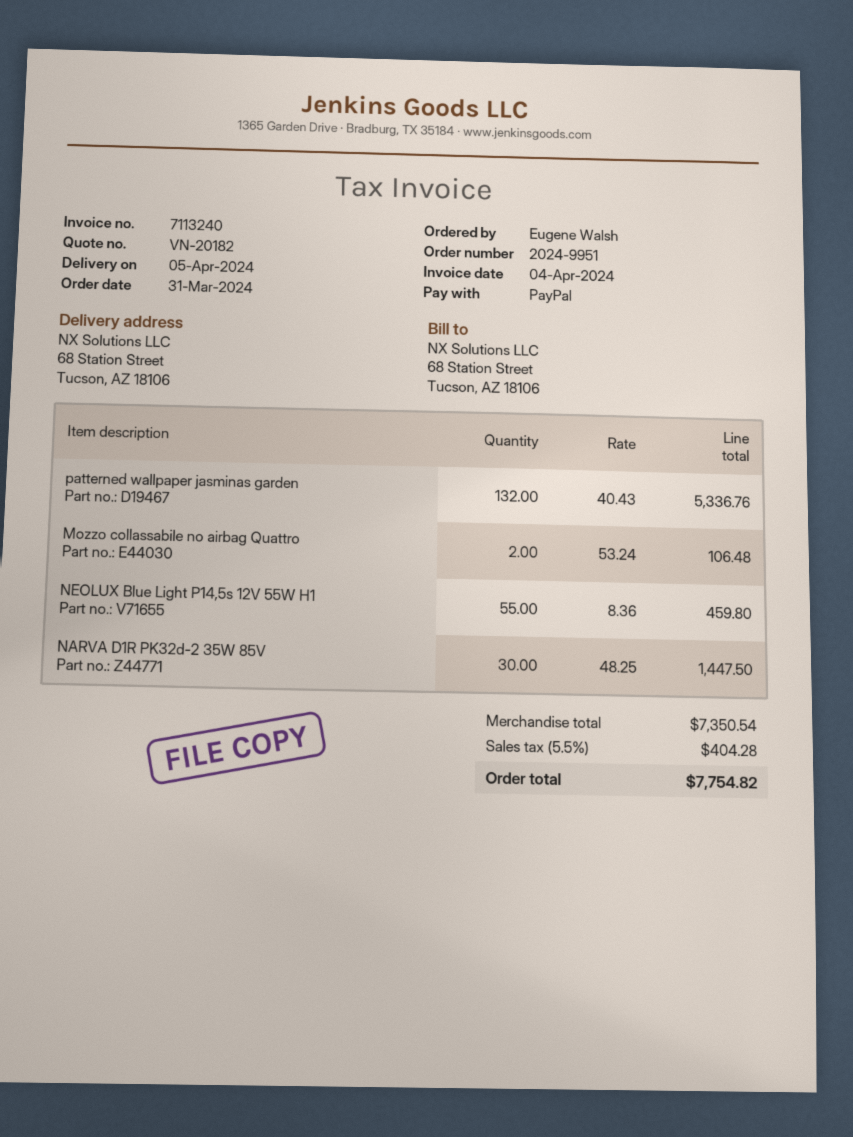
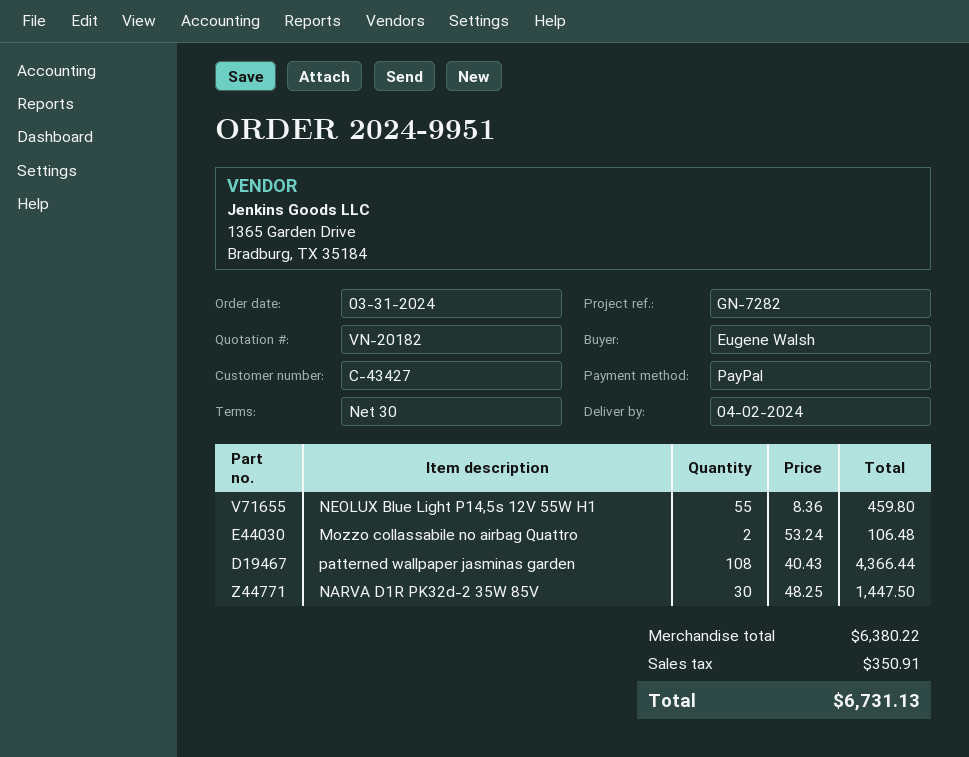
delivery date: 2024-04-05 -> 2024-04-02
patterned wallpaper jasminas garden: 132 x 40.43 = 5336.76 -> 108 x 40.43 = 4366.44
subtotal: 7350.54 -> 6380.22
tax: 404.28 -> 350.91
total: 7754.82 -> 6731.13

